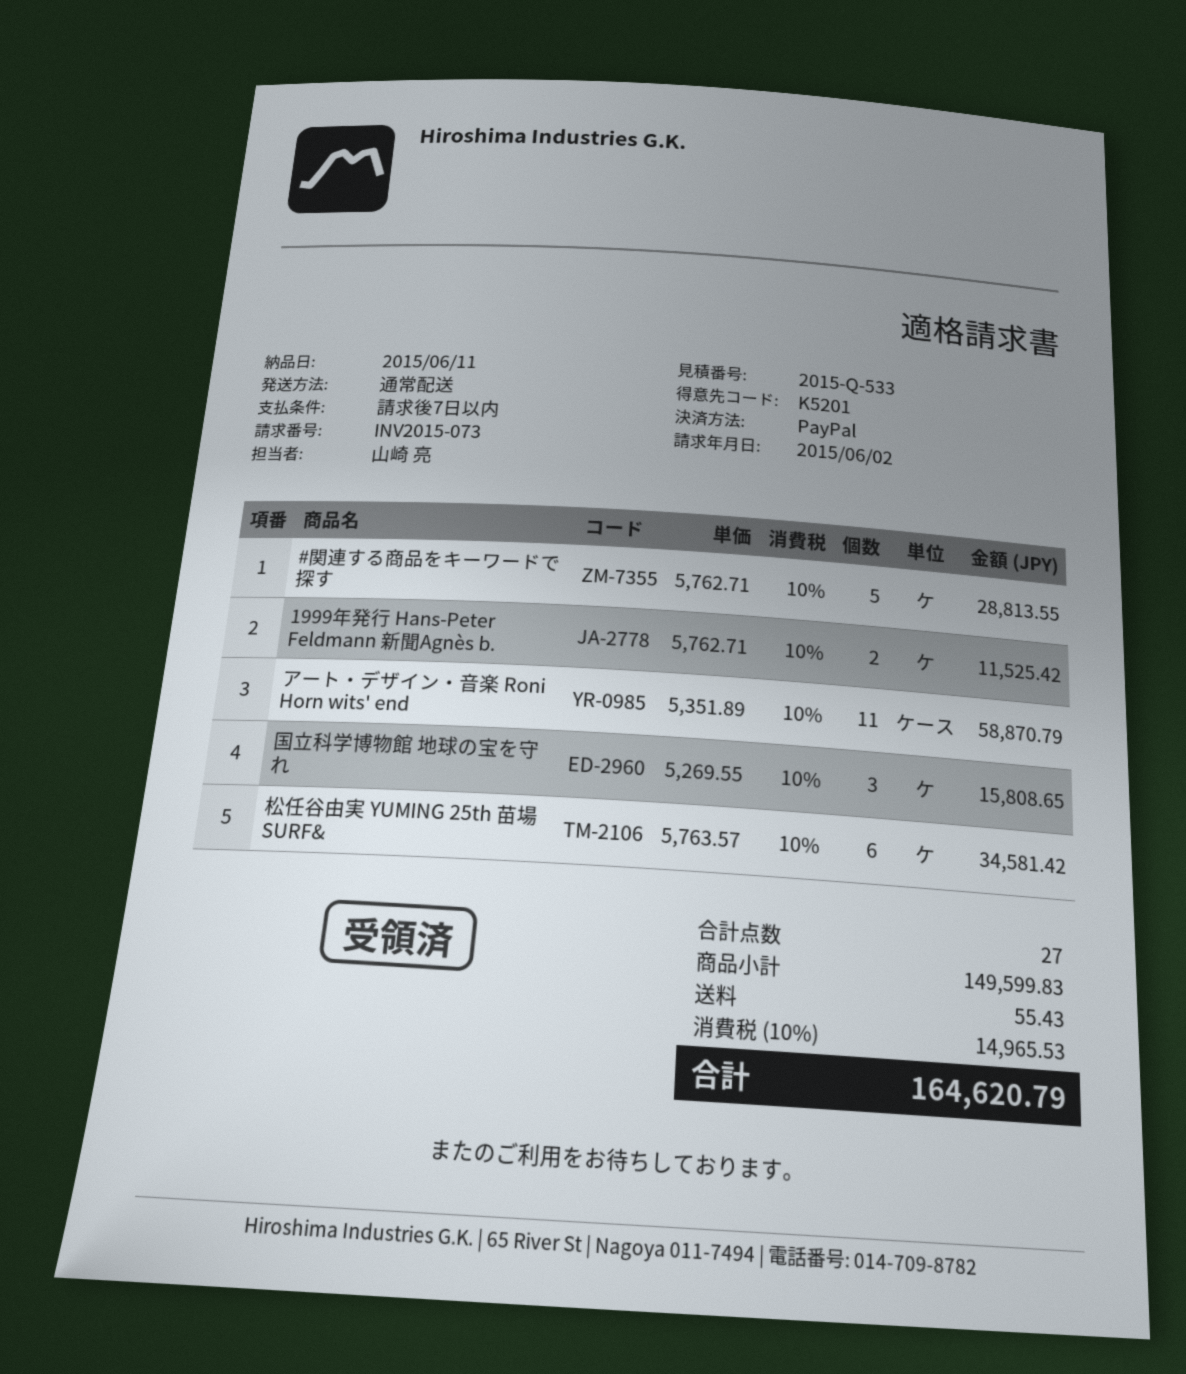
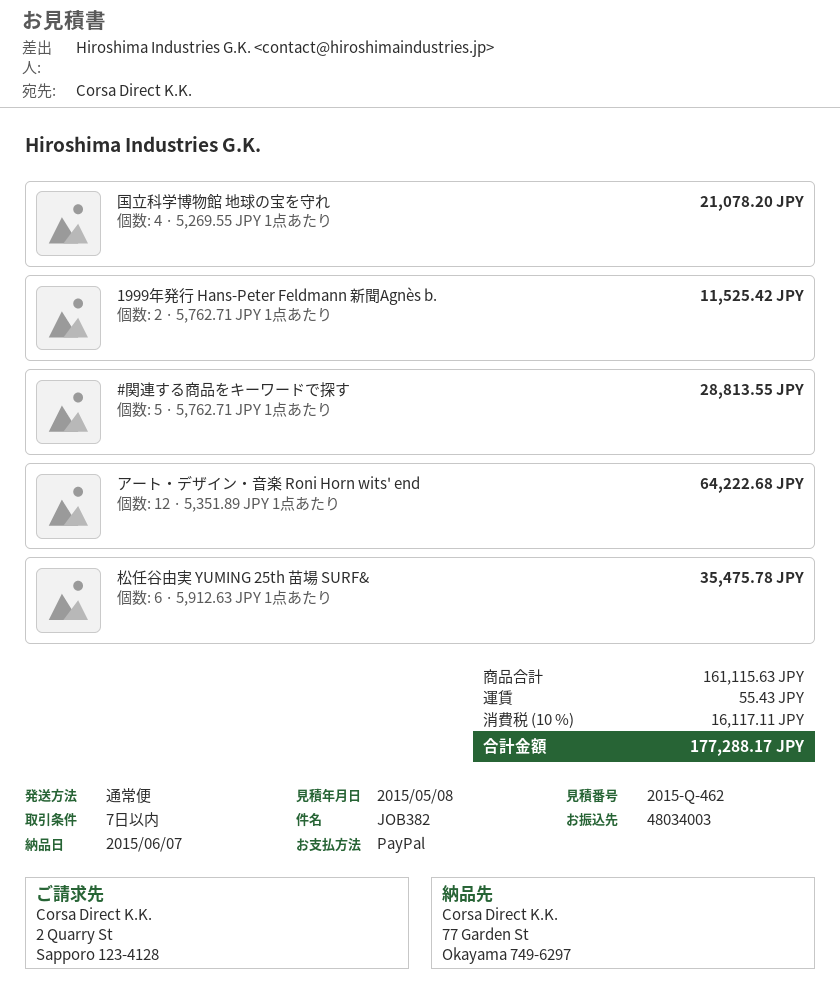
quote number: 2015-Q-533 -> 2015-Q-462
delivery date: 2015-06-11 -> 2015-06-07
アート・デザイン・音楽 Roni Horn wits' end: 11 x 5351.89 = 58870.79 -> 12 x 5351.89 = 64222.68
国立科学博物館 地球の宝を守れ: 3 x 5269.55 = 15808.65 -> 4 x 5269.55 = 21078.20
松任谷由実 YUMING 25th 苗場 SURF&: 6 x 5763.57 = 34581.42 -> 6 x 5912.63 = 35475.78
subtotal: 149599.83 -> 161115.63
tax: 10% = 14965.53 -> 10% = 16117.11
total: 164620.79 -> 177288.17

